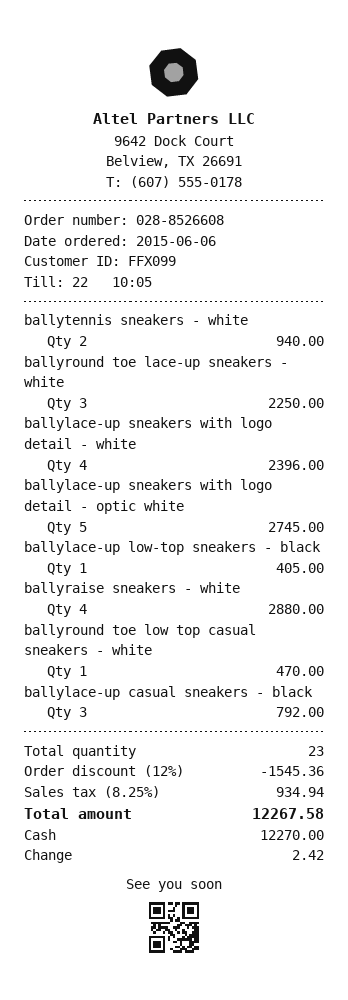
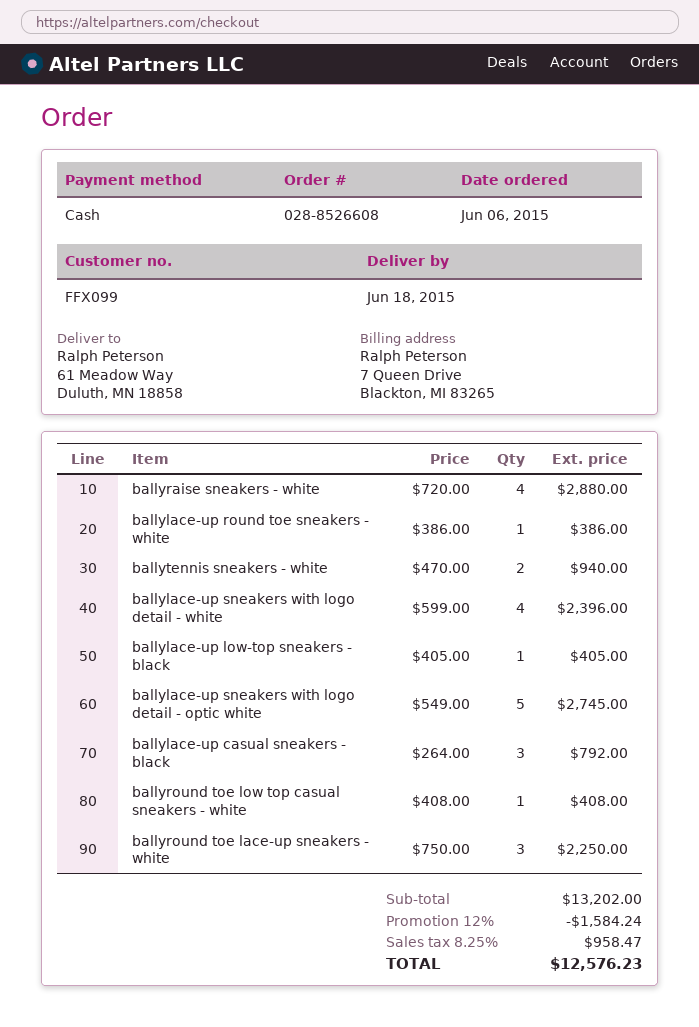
ballyround toe low top casual sneakers - white: 1 for 470.00 -> 1 for 408.00
ballylace-up round toe sneakers - white: none -> 1 for 386.00
discount: 12% = 1545.36 -> 12% = 1584.24
tax: 8.25% = 934.94 -> 8.25% = 958.47
total: 12267.58 -> 12576.23

